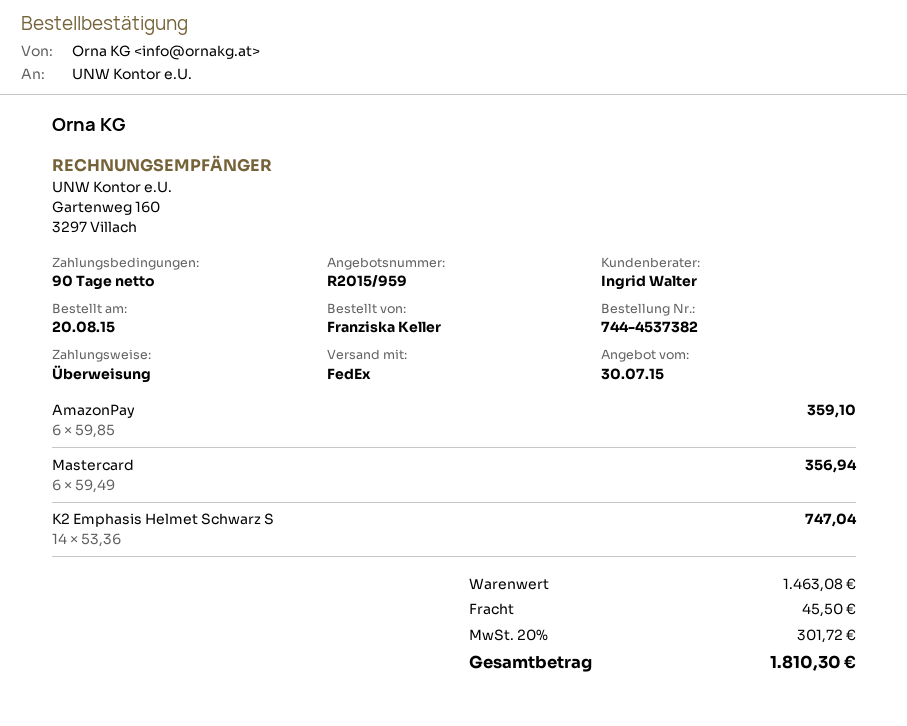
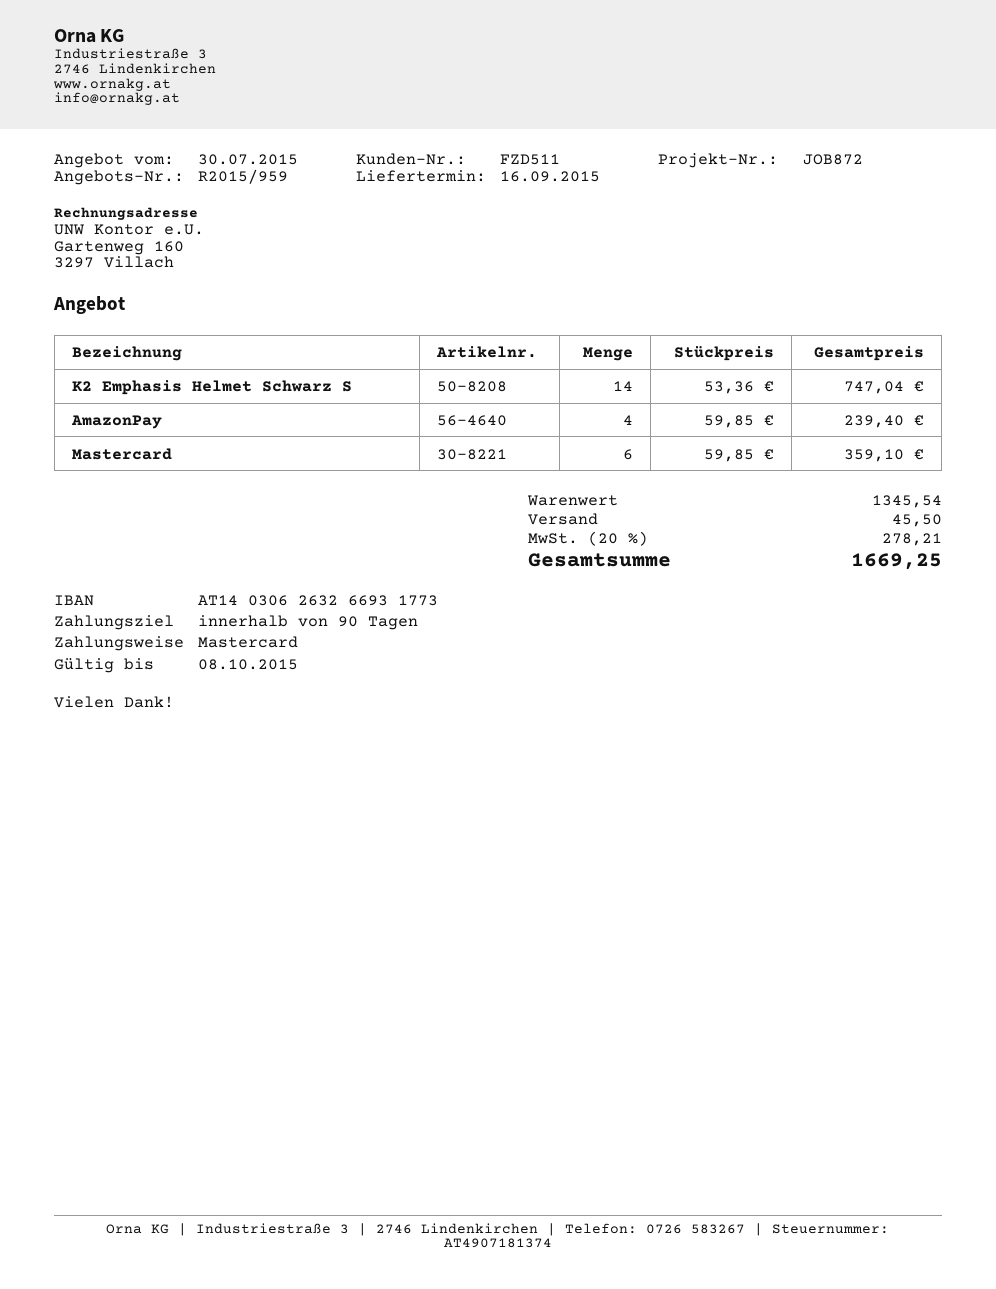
payment method: bank transfer -> Mastercard
AmazonPay: 6 x 59.85 = 359.10 -> 4 x 59.85 = 239.40
Mastercard: 6 x 59.49 = 356.94 -> 6 x 59.85 = 359.10
subtotal: 1463.08 -> 1345.54
tax: 20% = 301.72 -> 20% = 278.21
total: 1810.30 -> 1669.25

